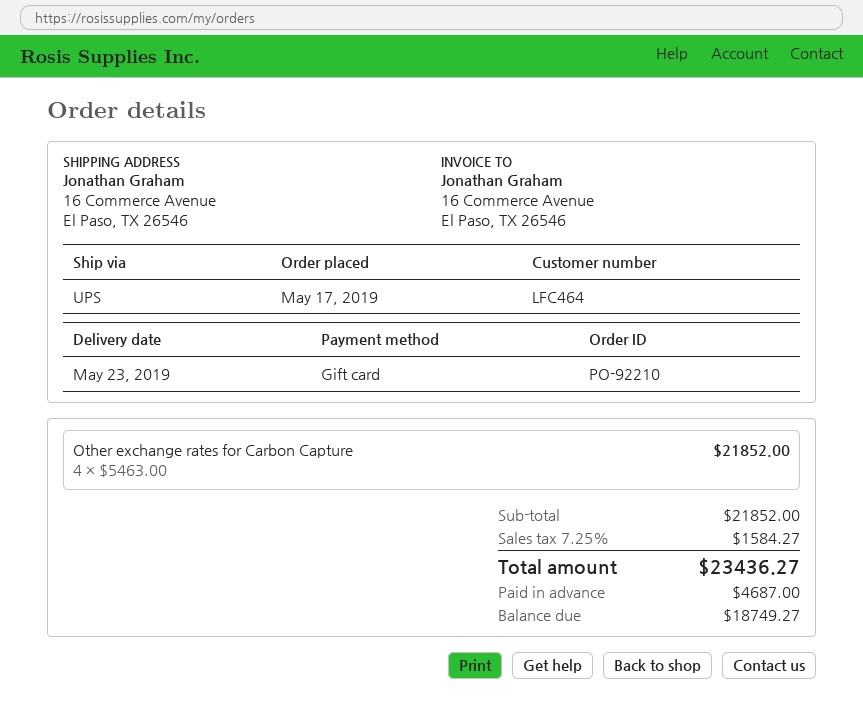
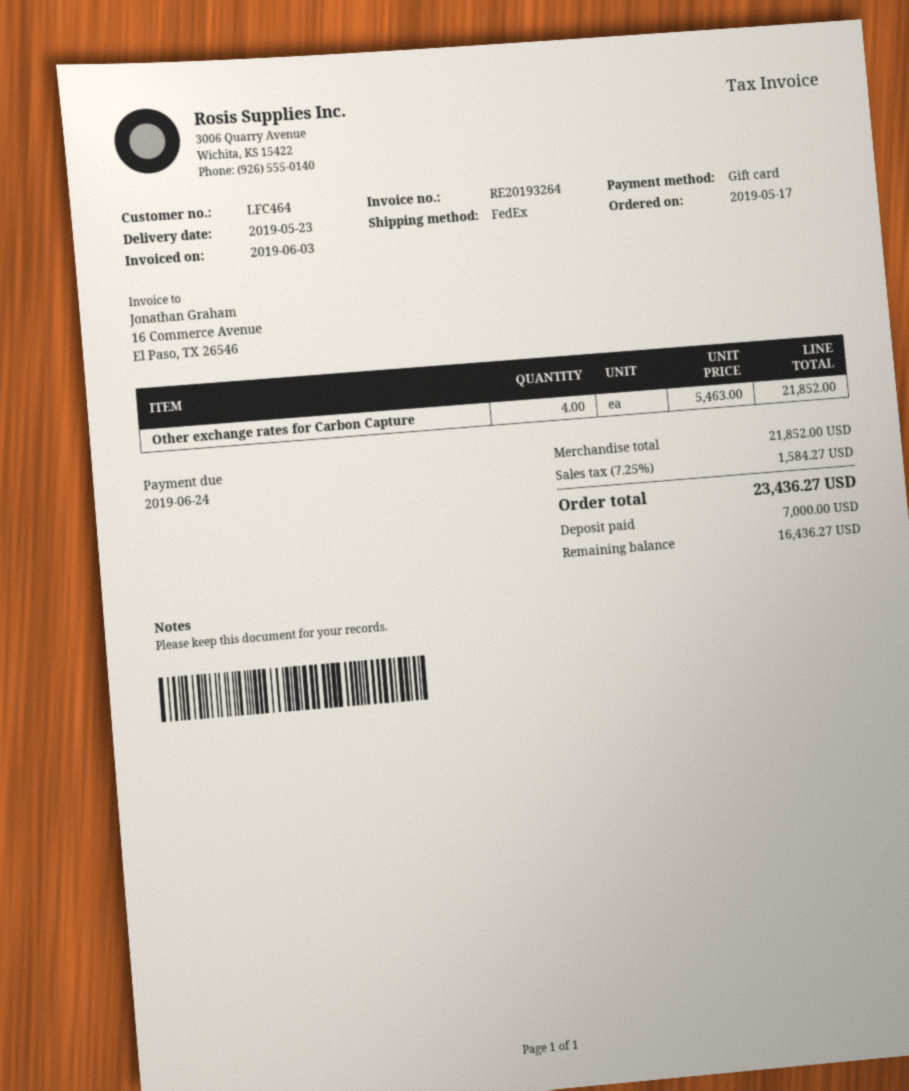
shipping method: UPS -> FedEx
deposit: 4687.00 -> 7000.00
balance: 18749.27 -> 16436.27

